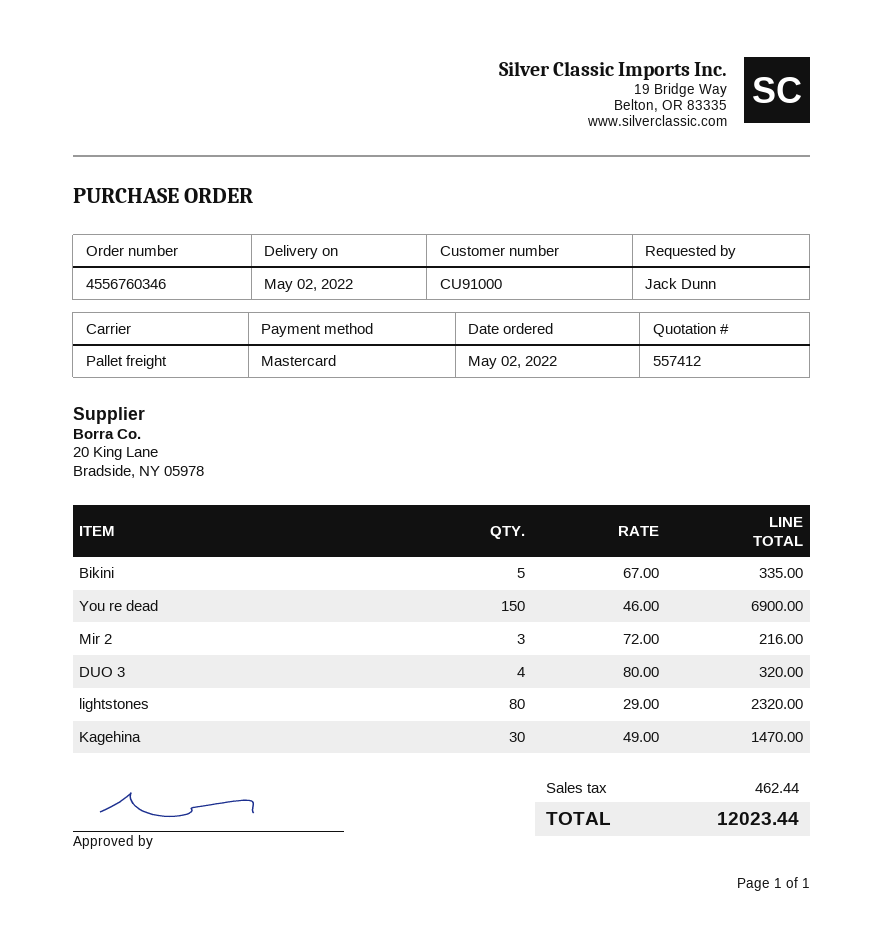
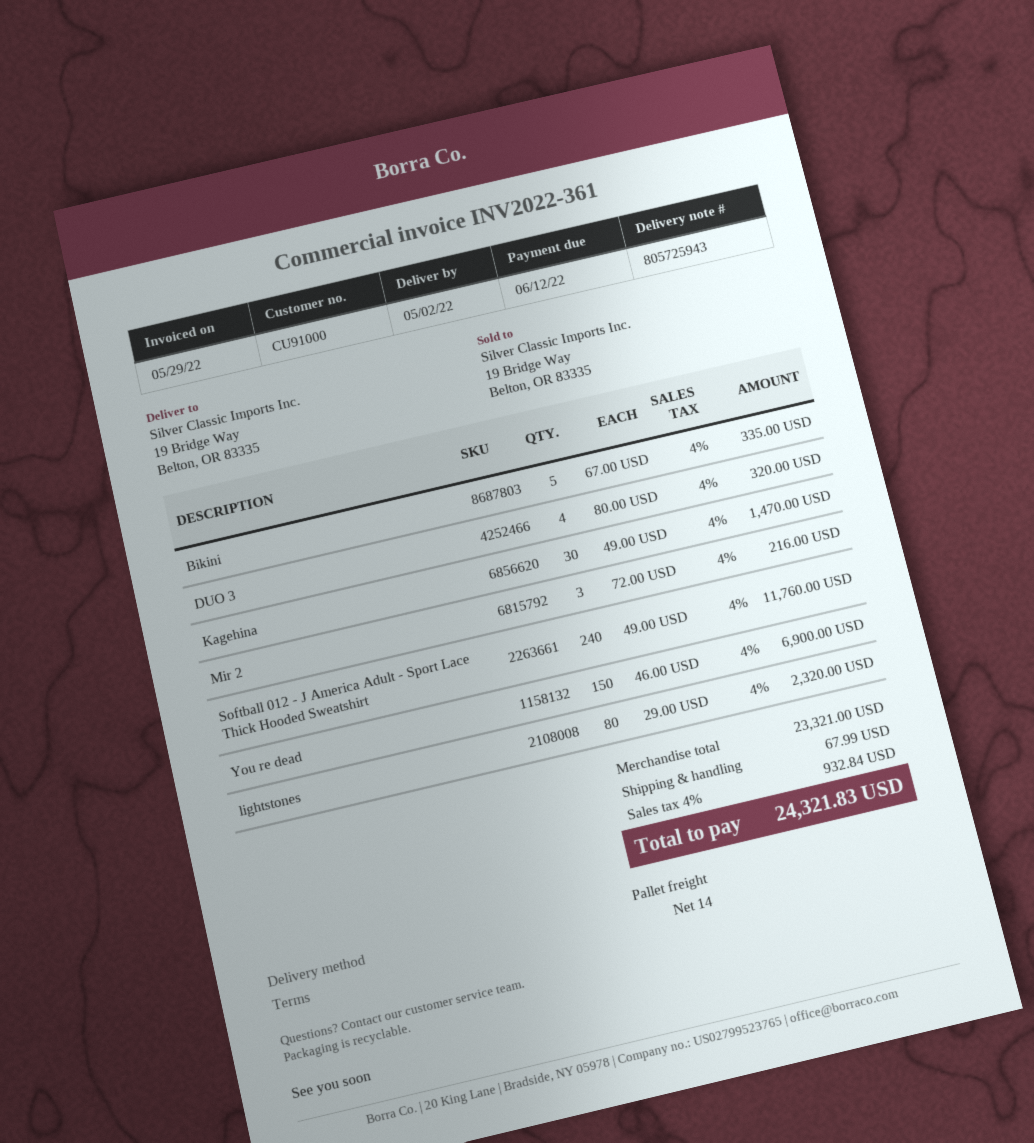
Softball 012 - J America Adult - Sport Lace Thick Hooded Sweatshirt: none -> 240 x 49.00 = 11760.00
shipping: none -> 67.99
tax: 462.44 -> 932.84
total: 12023.44 -> 24321.83

